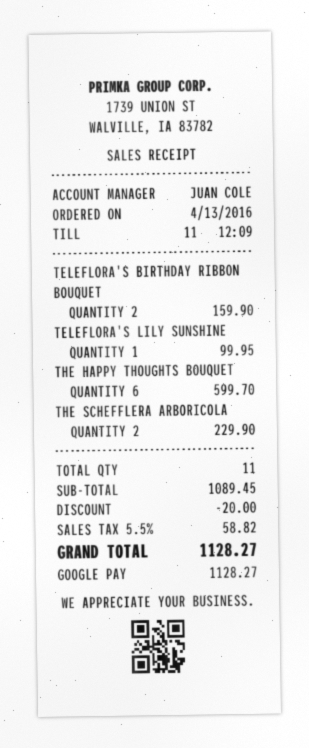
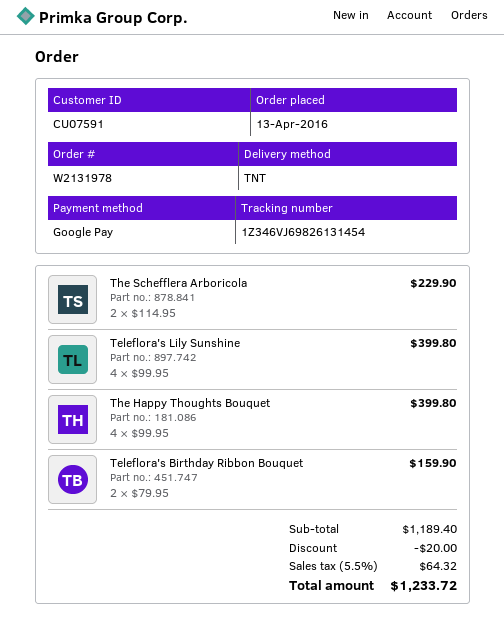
TELEFLORA'S LILY SUNSHINE: 1 for 99.95 -> 4 for 399.80
THE HAPPY THOUGHTS BOUQUET: 6 for 599.70 -> 4 for 399.80
subtotal: 1089.45 -> 1189.40
tax: 5.5% = 58.82 -> 5.5% = 64.32
total: 1128.27 -> 1233.72

